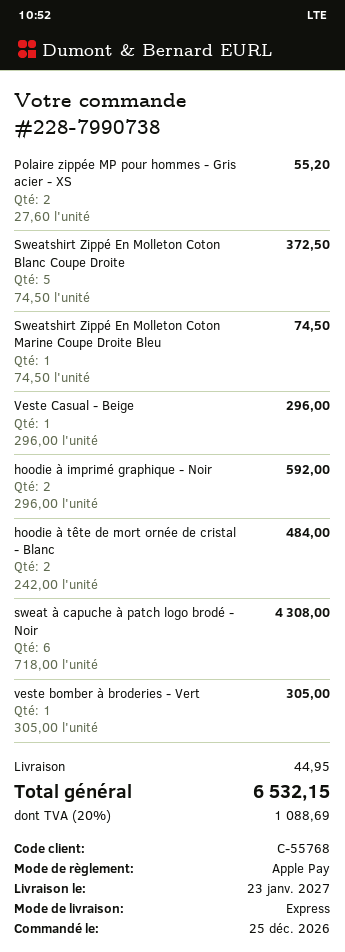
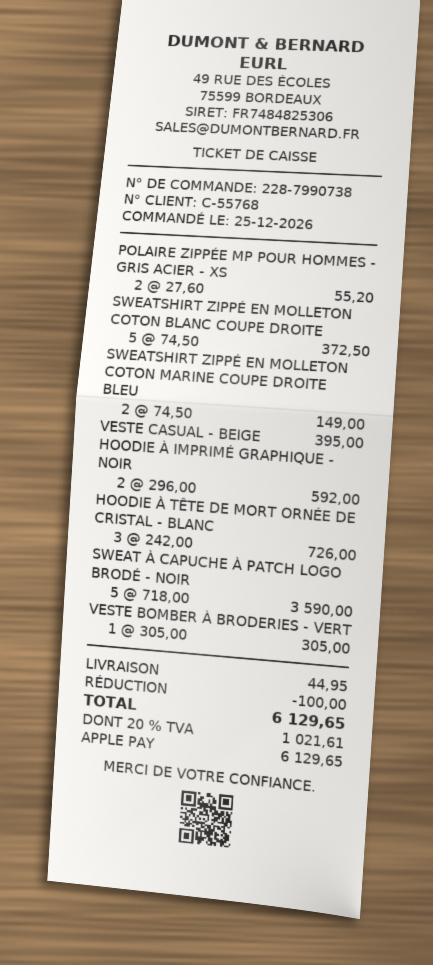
Sweatshirt Zippé En Molleton Coton Marine Coupe Droite Bleu: 1 x 74.50 = 74.50 -> 2 x 74.50 = 149.00
Veste Casual - Beige: 1 x 296.00 = 296.00 -> 1 x 395.00 = 395.00
hoodie à tête de mort ornée de cristal - Blanc: 2 x 242.00 = 484.00 -> 3 x 242.00 = 726.00
sweat à capuche à patch logo brodé - Noir: 6 x 718.00 = 4308.00 -> 5 x 718.00 = 3590.00
discount: none -> 100.00
tax: 20% = 1088.69 -> 20% = 1021.61
total: 6532.15 -> 6129.65

